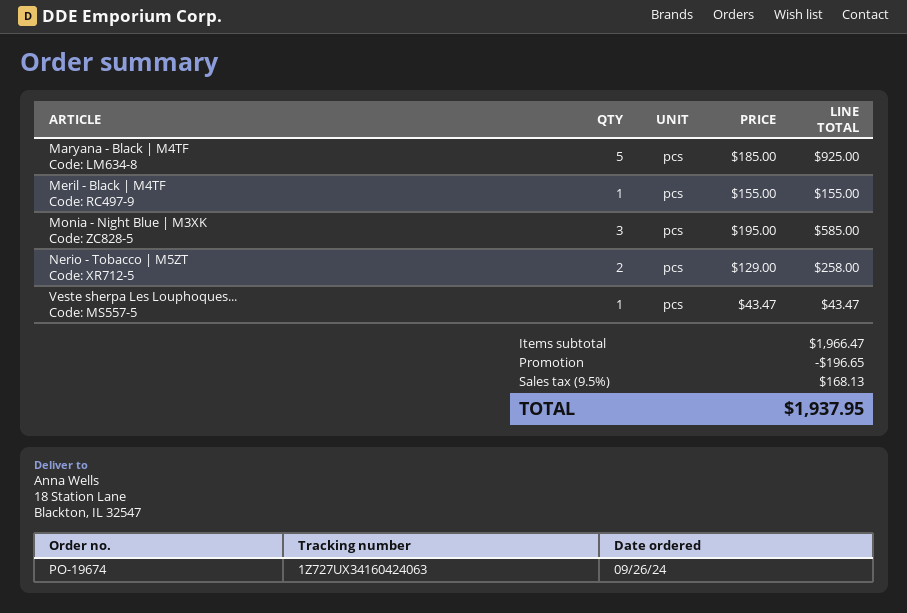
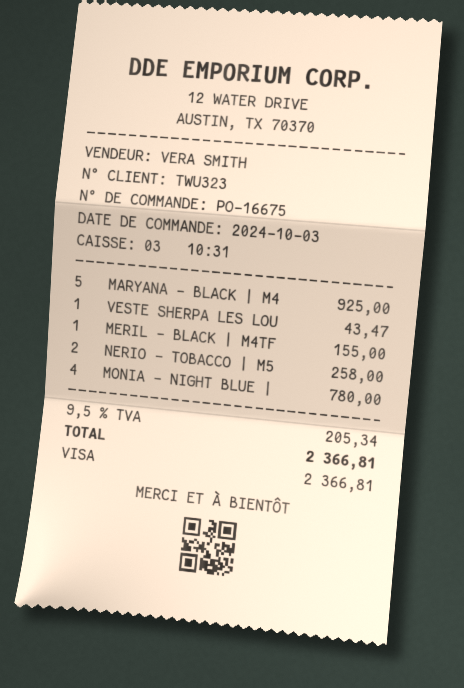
order number: PO-19674 -> PO-16675
order date: 2024-09-26 -> 2024-10-03
Monia - Night Blue | M3XK: 3 for 585.00 -> 4 for 780.00
discount: 196.65 -> none
tax: 9.5% = 168.13 -> 9.5% = 205.34
total: 1937.95 -> 2366.81

